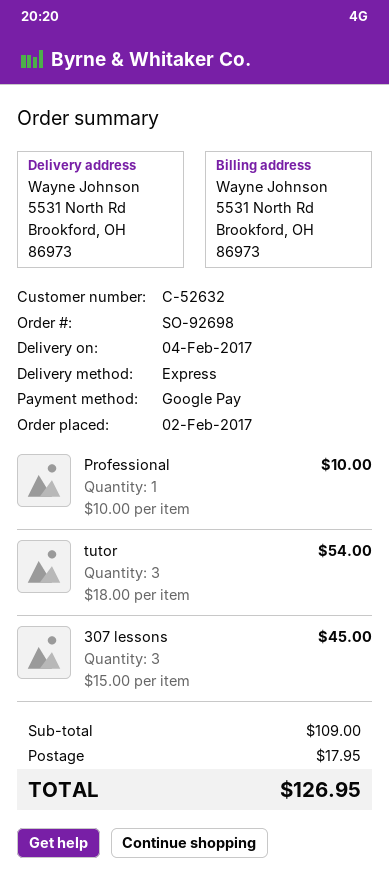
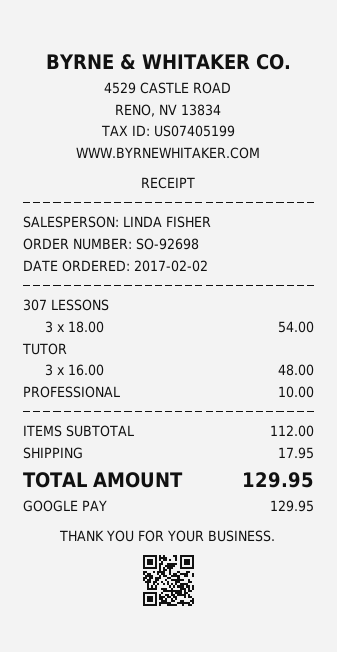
tutor: 3 x 18.00 = 54.00 -> 3 x 16.00 = 48.00
307 lessons: 3 x 15.00 = 45.00 -> 3 x 18.00 = 54.00
subtotal: 109.00 -> 112.00
total: 126.95 -> 129.95

